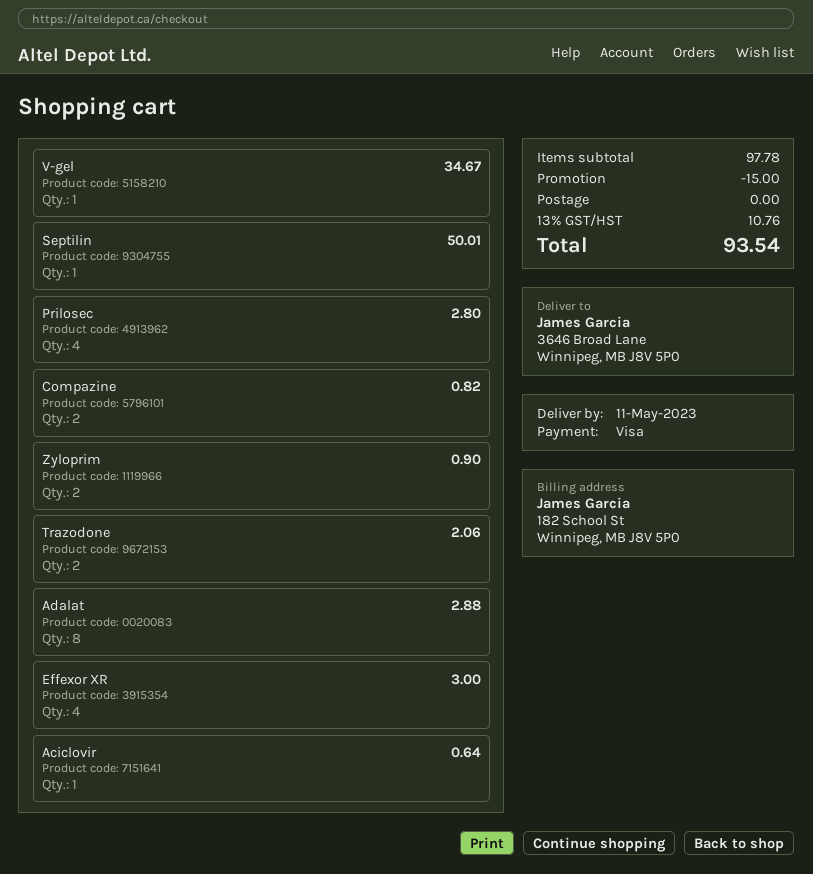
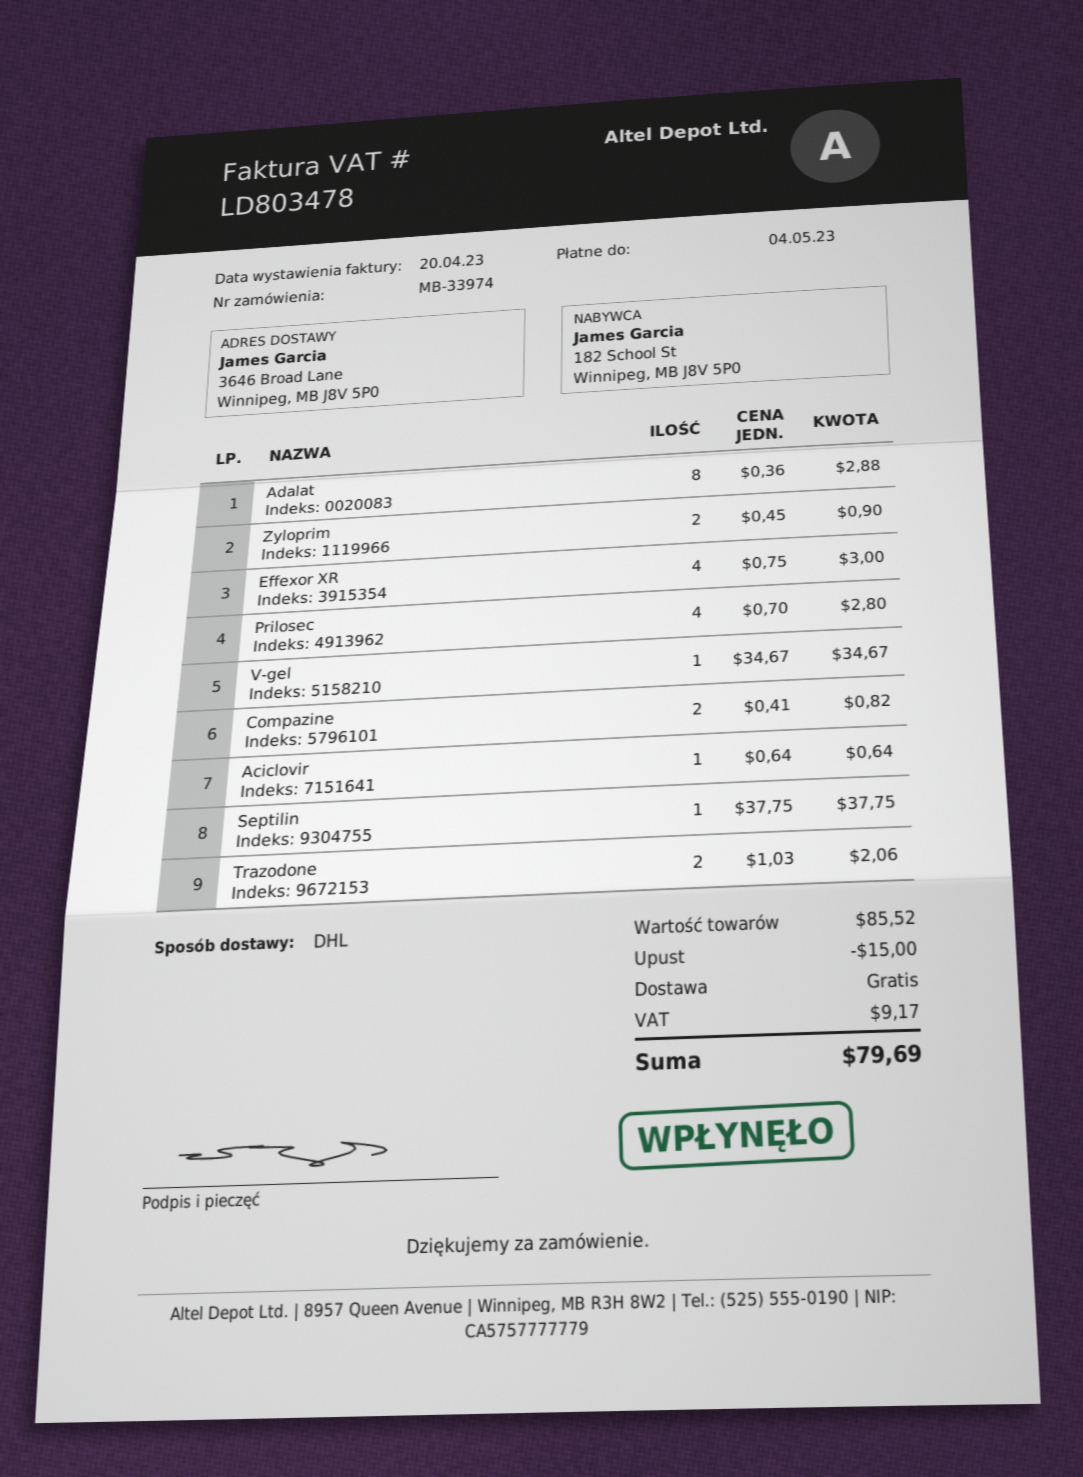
Septilin: 1 for 50.01 -> 1 for 37.75
subtotal: 97.78 -> 85.52
tax: 10.76 -> 9.17
total: 93.54 -> 79.69

